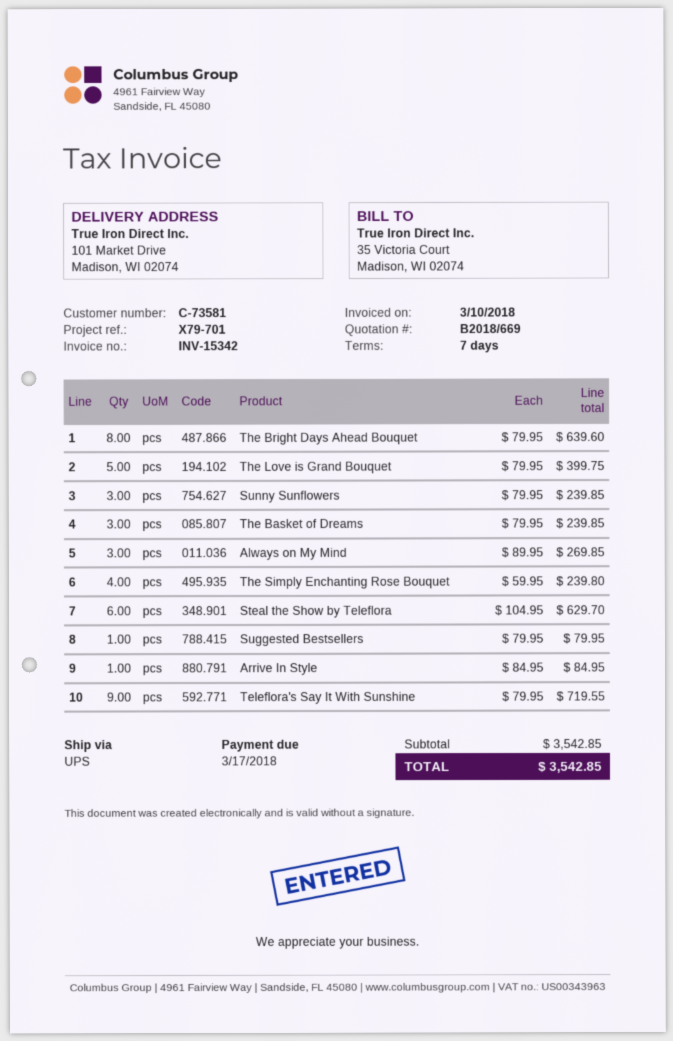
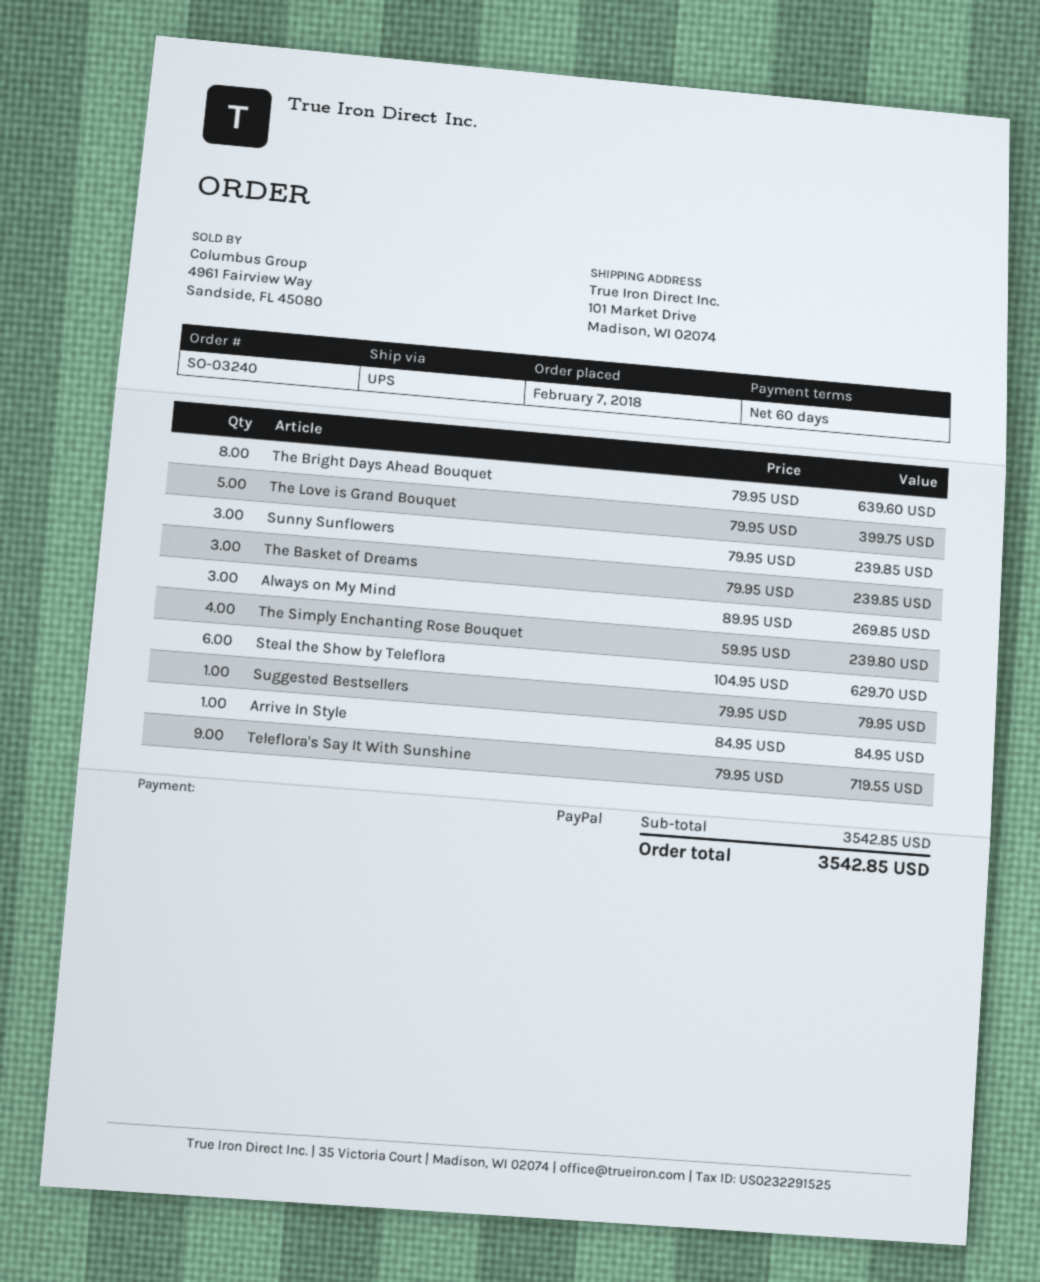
payment terms: 7 days -> 60 days

